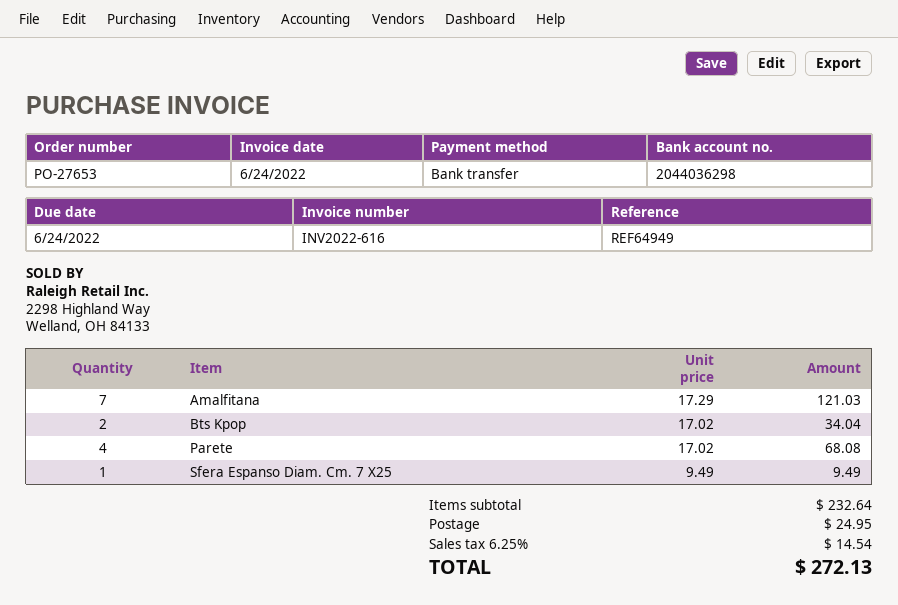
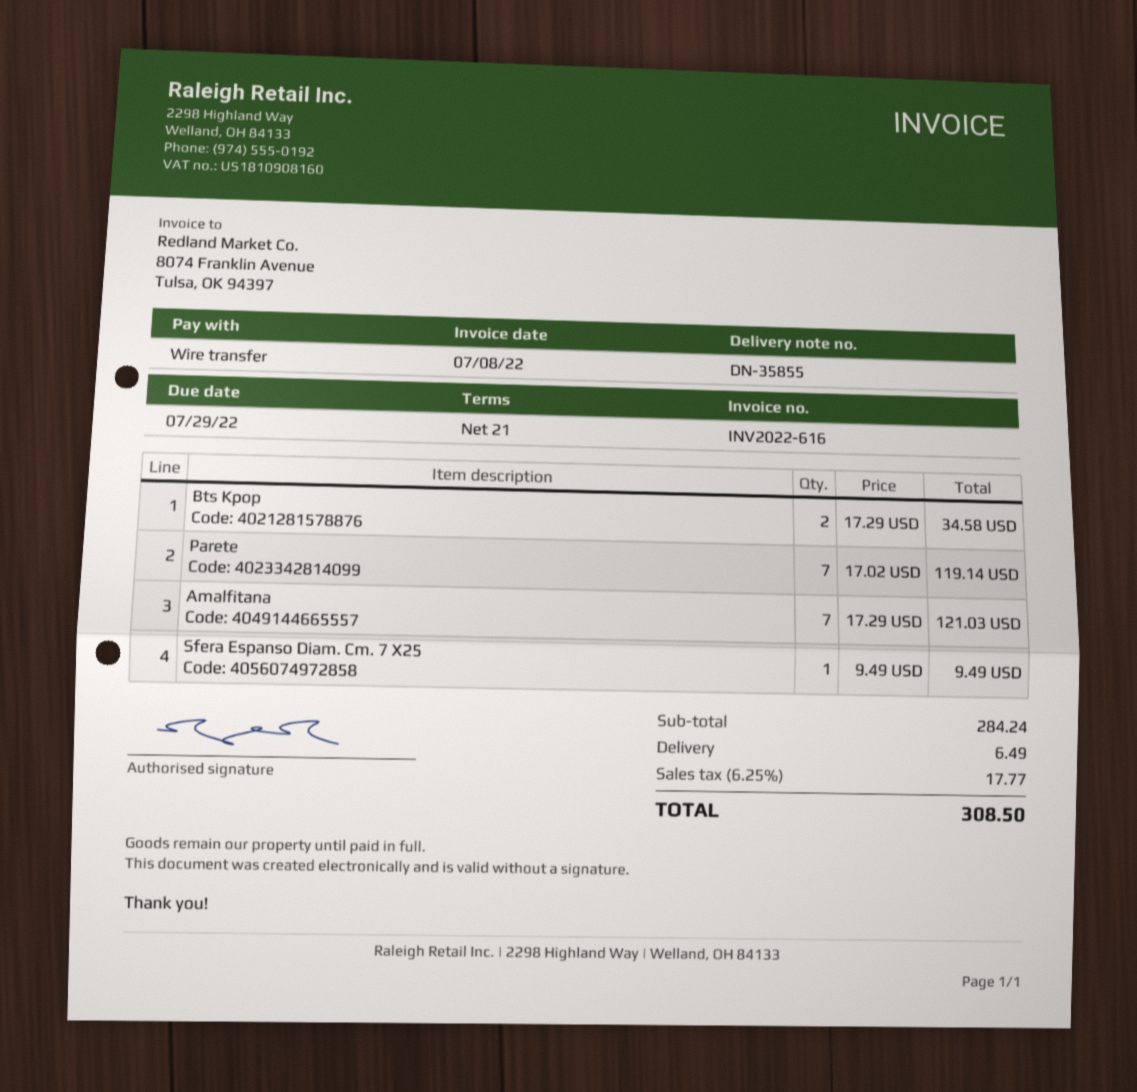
invoice date: 2022-06-24 -> 2022-07-08
due date: 2022-06-24 -> 2022-07-29
Bts Kpop: 2 x 17.02 = 34.04 -> 2 x 17.29 = 34.58
Parete: 4 x 17.02 = 68.08 -> 7 x 17.02 = 119.14
subtotal: 232.64 -> 284.24
shipping: 24.95 -> 6.49
tax: 6.25% = 14.54 -> 6.25% = 17.77
total: 272.13 -> 308.50

